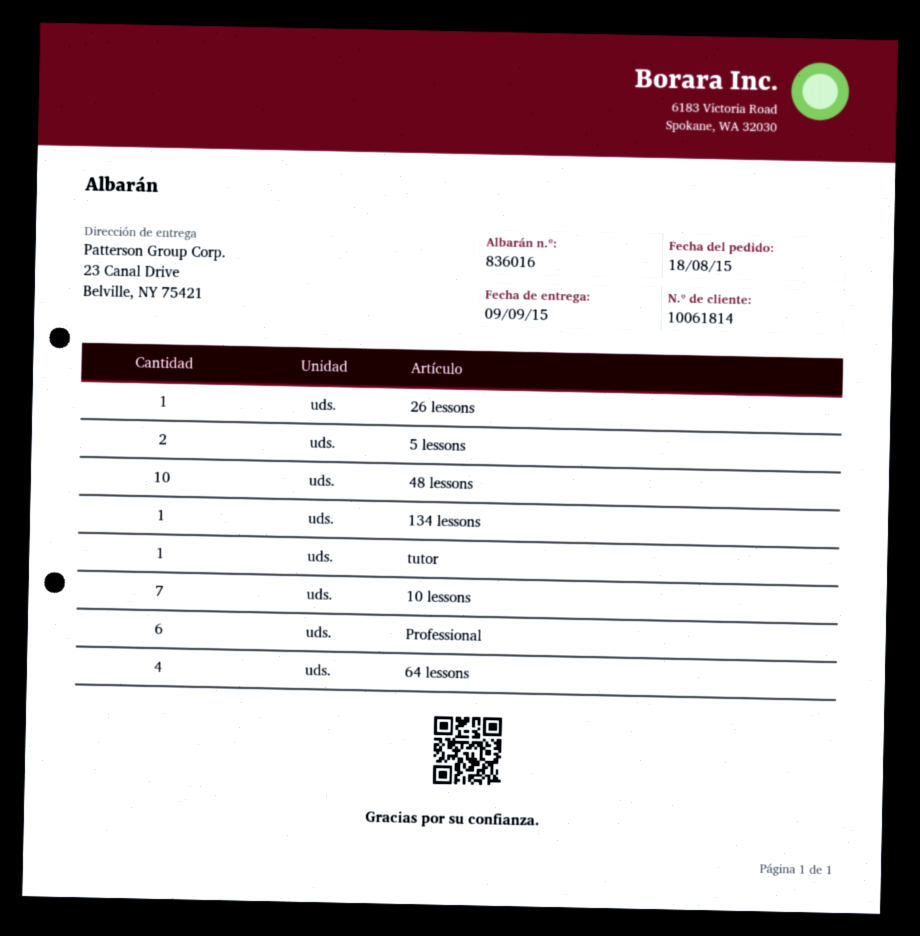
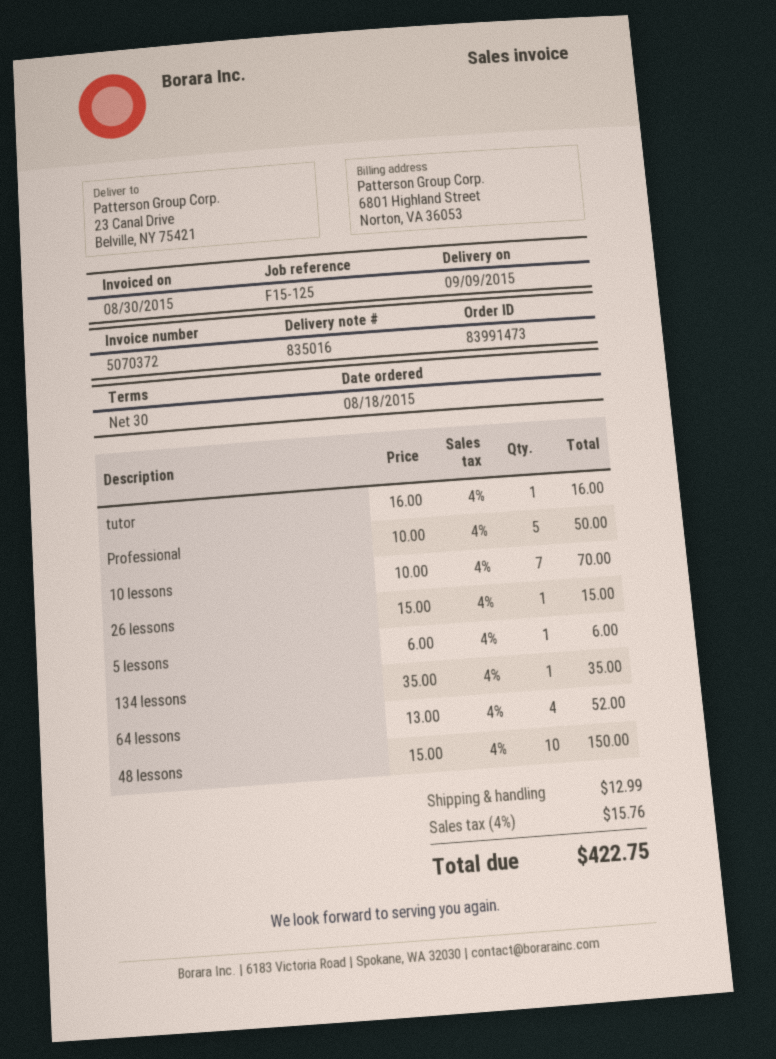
delivery note number: 836016 -> 835016
5 lessons: 2 -> 1
Professional: 6 -> 5

